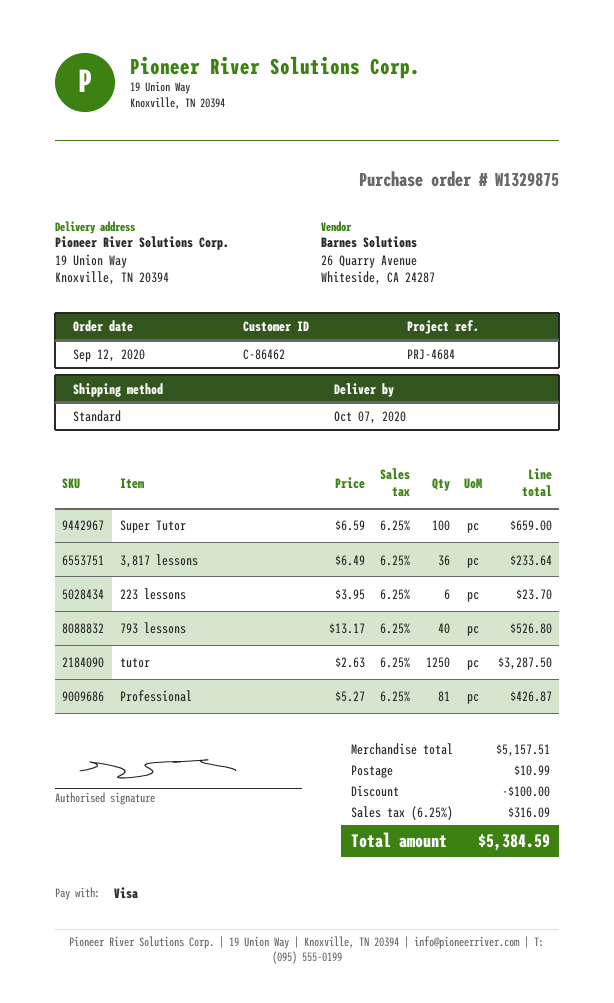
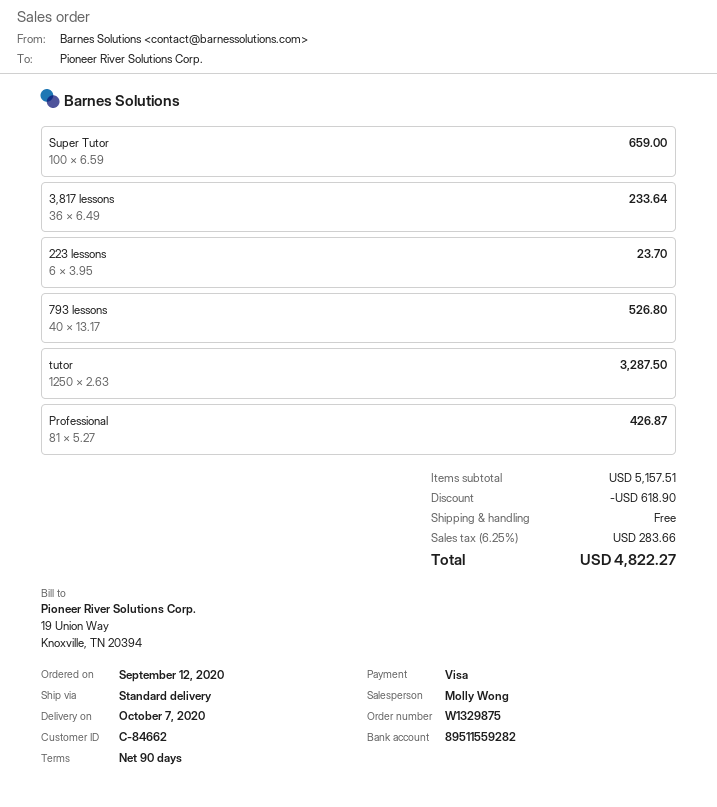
customer number: C-86462 -> C-84662
discount: 100.00 -> 618.90
shipping: 10.99 -> 0.00
tax: 6.25% = 316.09 -> 6.25% = 283.66
total: 5384.59 -> 4822.27

